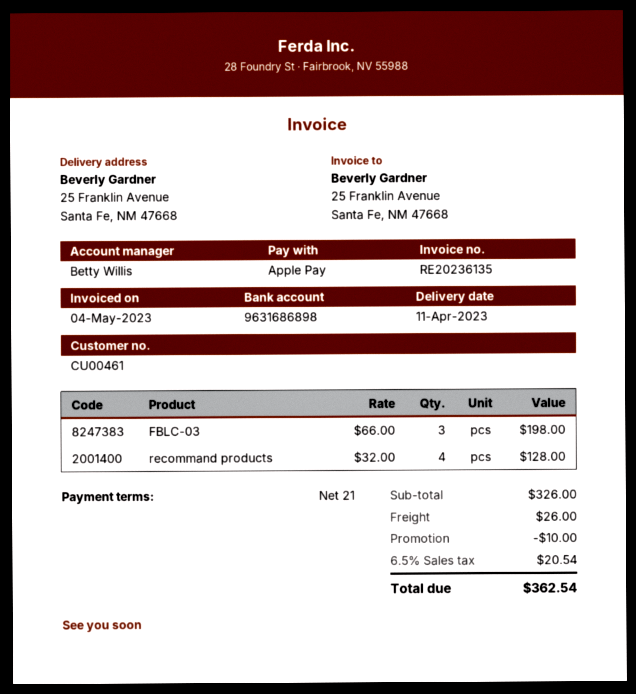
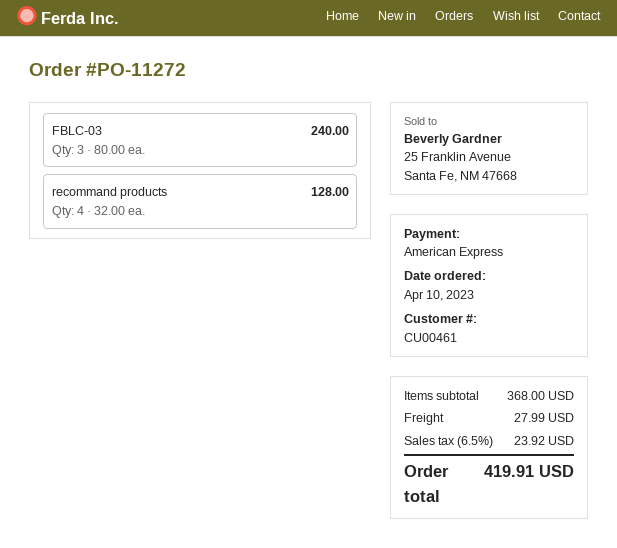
payment method: Apple Pay -> American Express
FBLC-03: 3 x 66.00 = 198.00 -> 3 x 80.00 = 240.00
subtotal: 326.00 -> 368.00
discount: 10.00 -> none
shipping: 26.00 -> 27.99
tax: 6.5% = 20.54 -> 6.5% = 23.92
total: 362.54 -> 419.91

